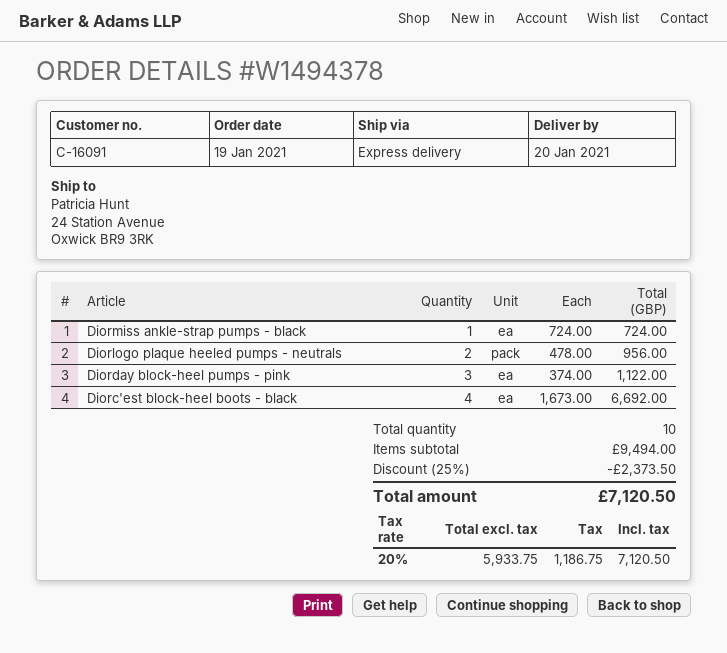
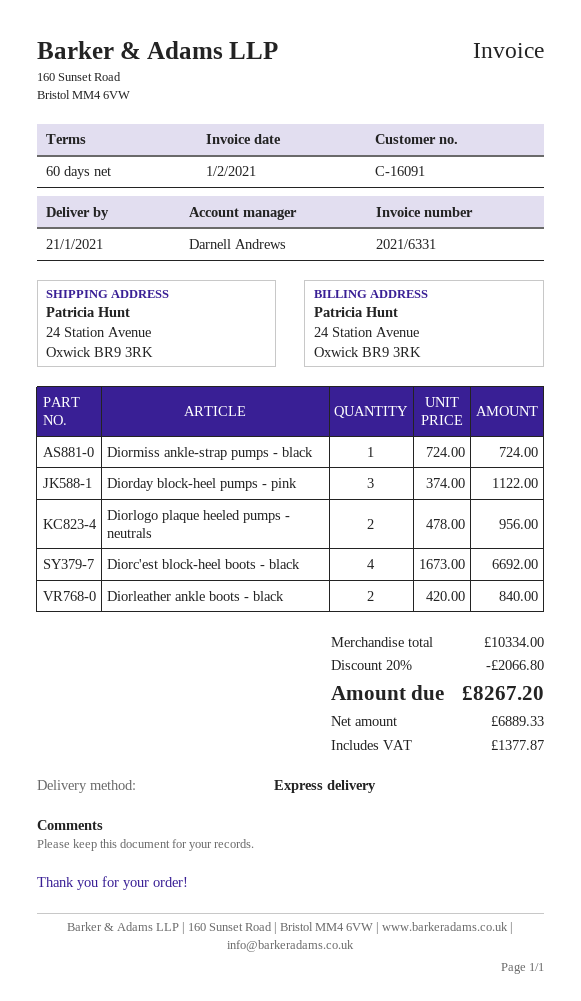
delivery date: 2021-01-20 -> 2021-01-21
Diorleather ankle boots - black: none -> 2 x 420.00 = 840.00
subtotal: 9494.00 -> 10334.00
discount: 25% = 2373.50 -> 20% = 2066.80
net: 5933.75 -> 6889.33
tax: 1186.75 -> 1377.87
total: 7120.50 -> 8267.20

